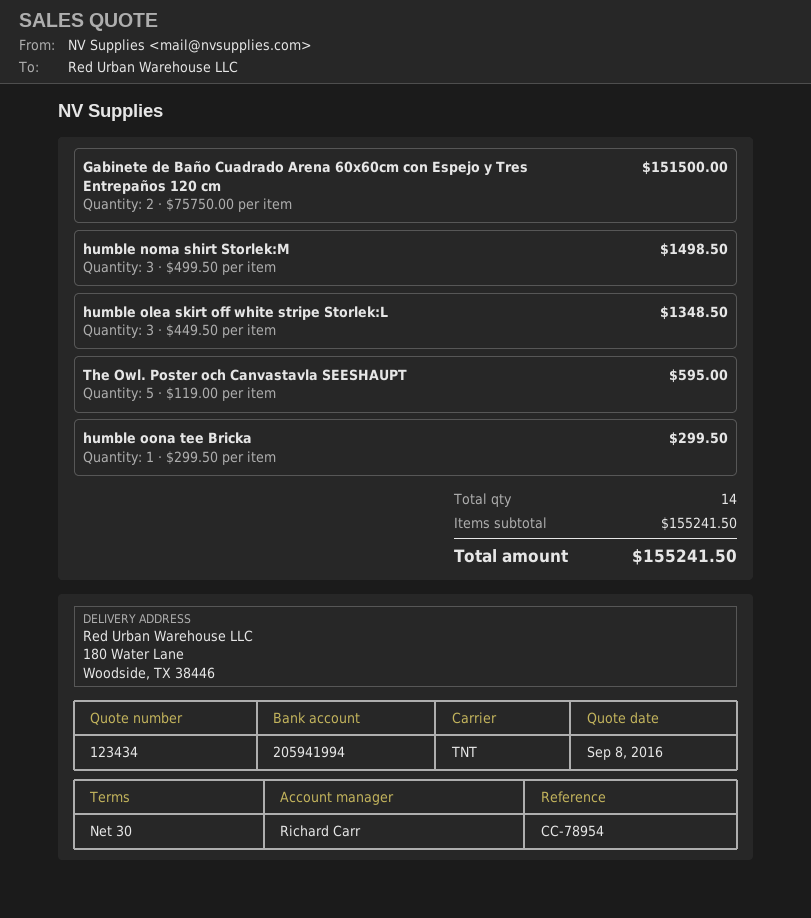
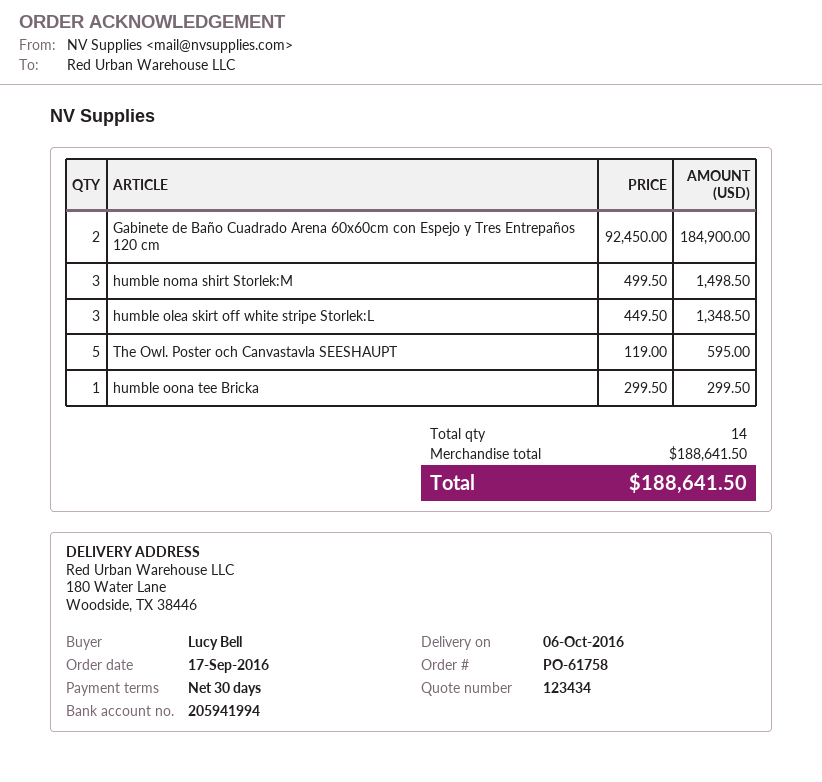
Gabinete de Baño Cuadrado Arena 60x60cm con Espejo y Tres Entrepaños 120 cm: 2 x 75750.00 = 151500.00 -> 2 x 92450.00 = 184900.00
subtotal: 155241.50 -> 188641.50
total: 155241.50 -> 188641.50

